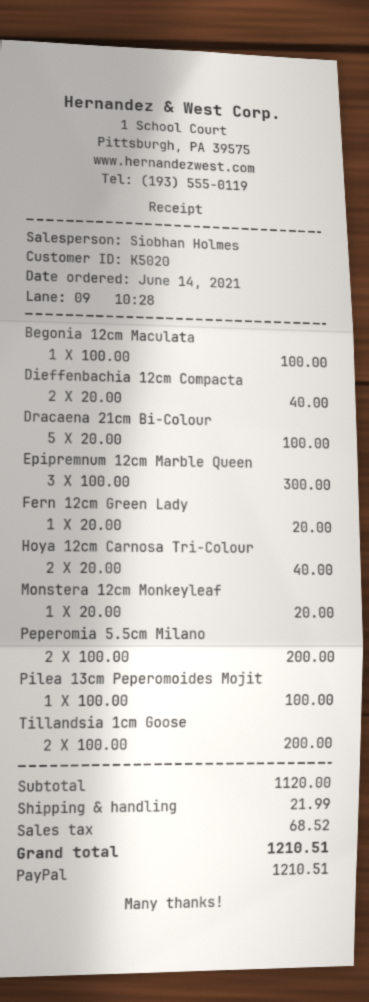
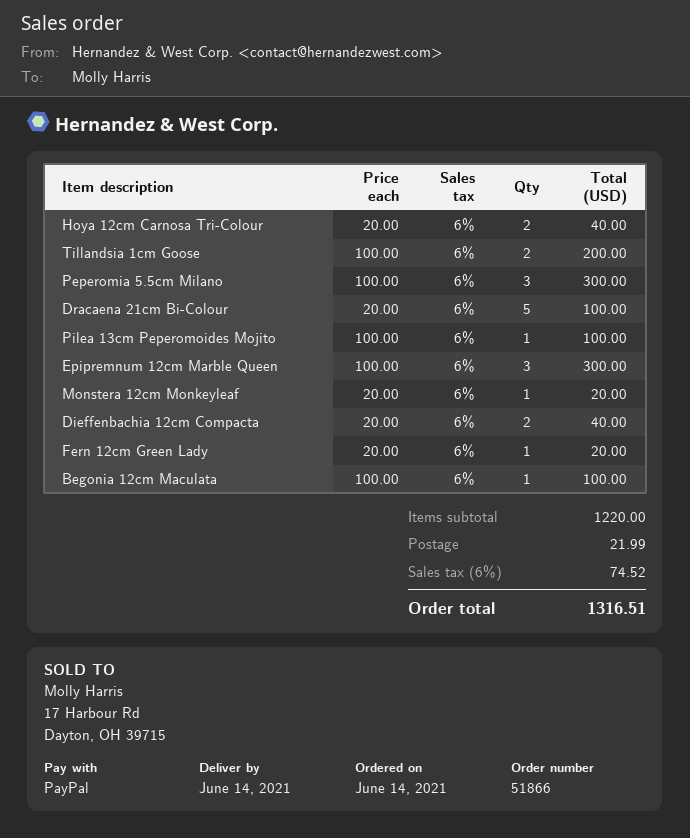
Peperomia 5.5cm Milano: 2 x 100.00 = 200.00 -> 3 x 100.00 = 300.00
subtotal: 1120.00 -> 1220.00
tax: 68.52 -> 74.52
total: 1210.51 -> 1316.51

